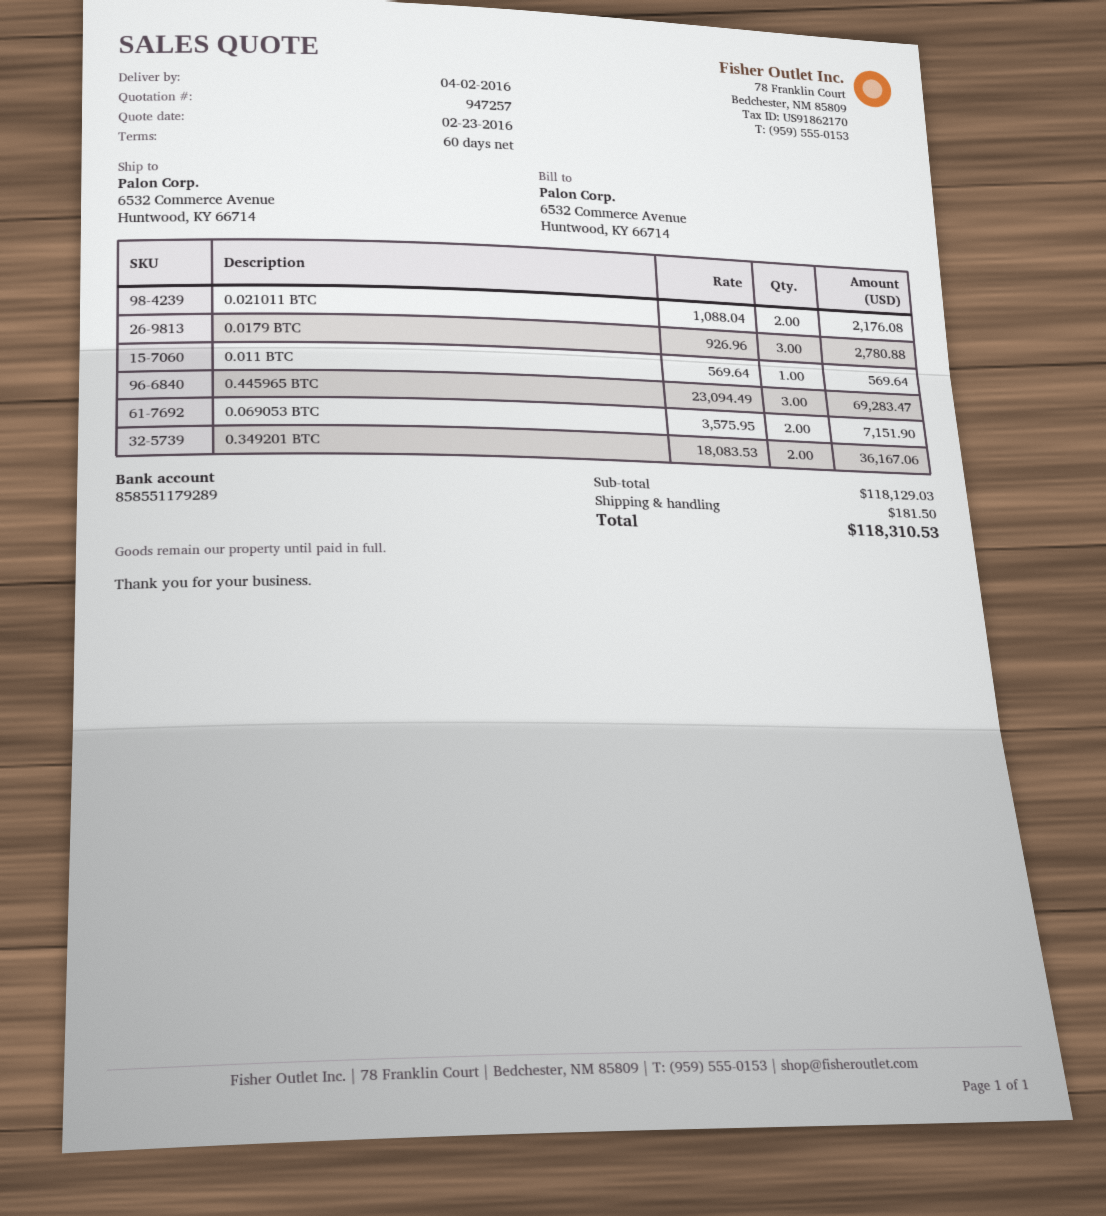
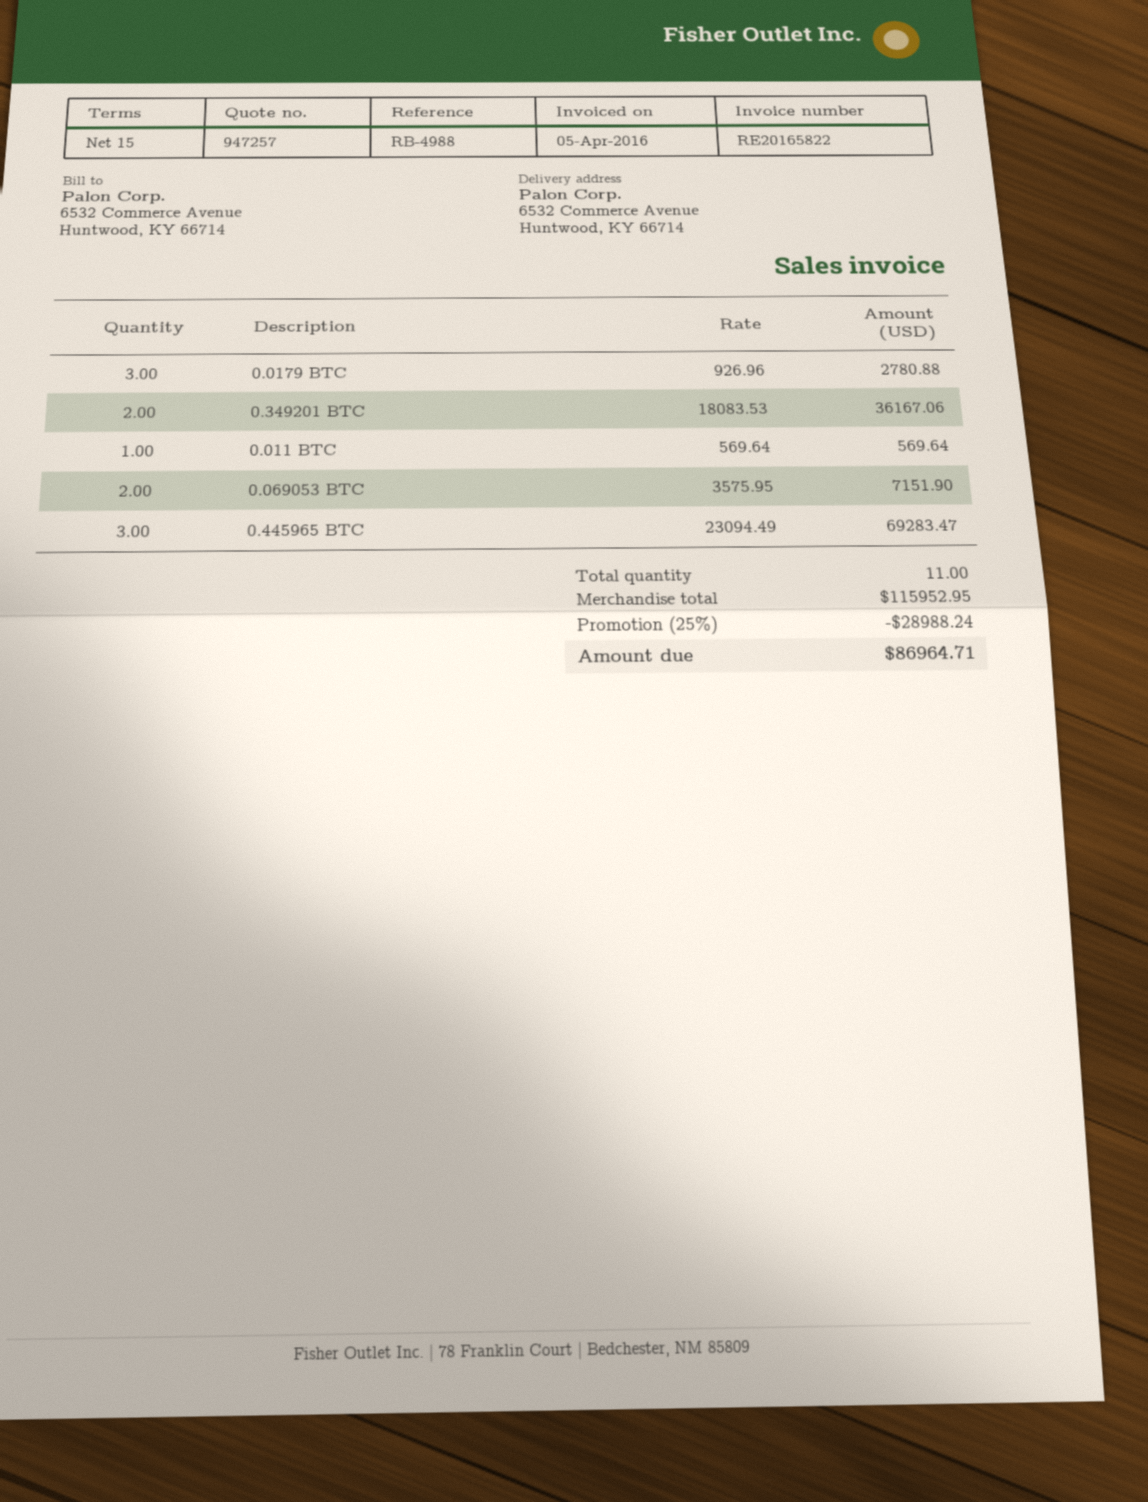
payment terms: 60 days -> 15 days
0.021011 BTC: 2 x 1088.04 = 2176.08 -> none
subtotal: 118129.03 -> 115952.95
discount: none -> 25% = 28988.24
shipping: 181.50 -> none
total: 118310.53 -> 86964.71

